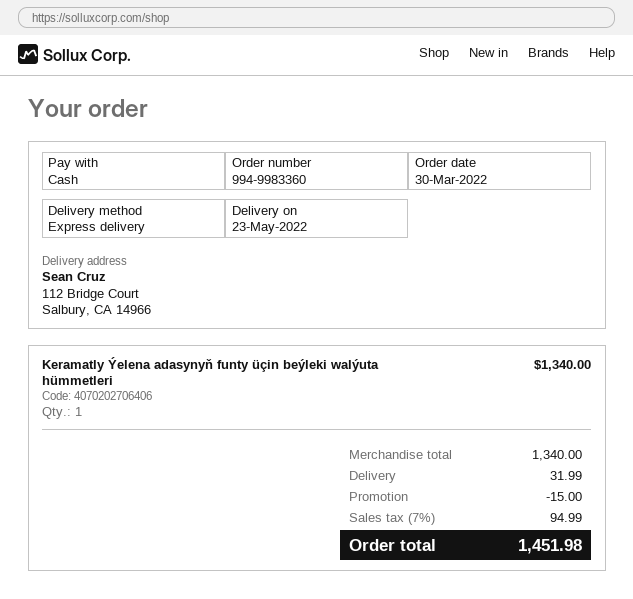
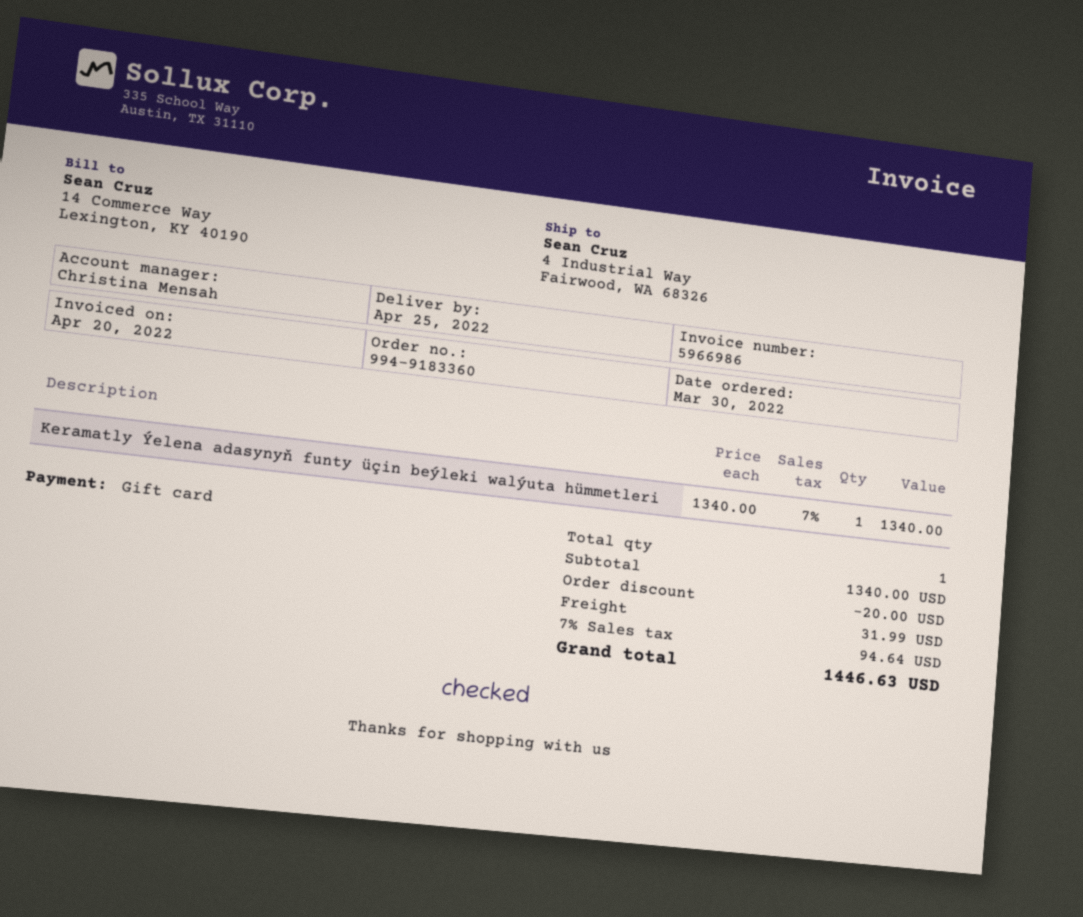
order number: 994-9983360 -> 994-9183360
delivery date: 2022-05-23 -> 2022-04-25
payment method: cash -> gift card
ship to: 112 Bridge Court, Salbury, CA 14966 -> 4 Industrial Way, Fairwood, WA 68326
discount: 15.00 -> 20.00
tax: 7% = 94.99 -> 7% = 94.64
total: 1451.98 -> 1446.63

